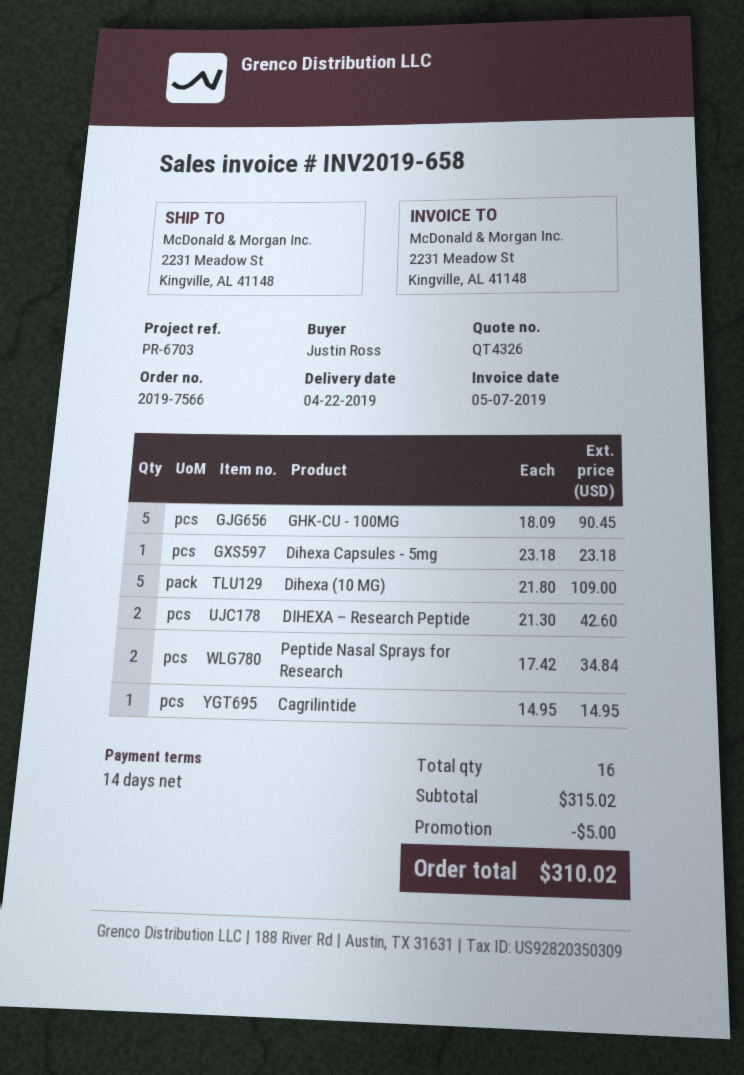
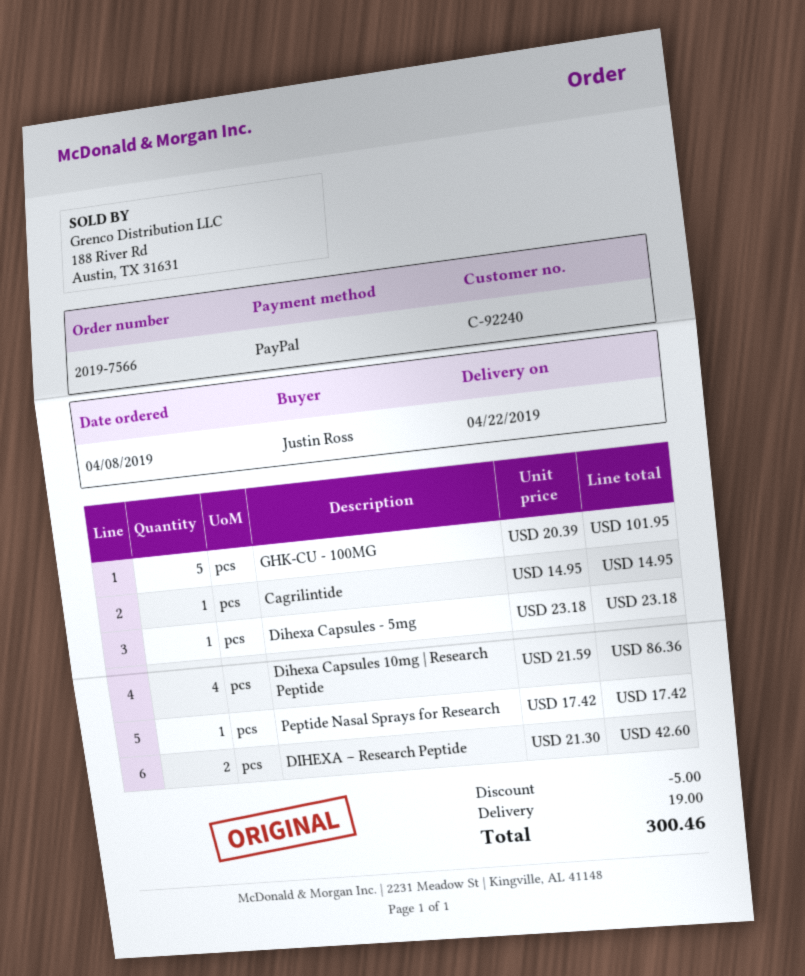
GHK-CU - 100MG: 5 x 18.09 = 90.45 -> 5 x 20.39 = 101.95
Dihexa (10 MG): 5 x 21.80 = 109.00 -> none
Peptide Nasal Sprays for Research: 2 x 17.42 = 34.84 -> 1 x 17.42 = 17.42
Dihexa Capsules 10mg | Research Peptide: none -> 4 x 21.59 = 86.36
shipping: none -> 19.00
total: 310.02 -> 300.46

